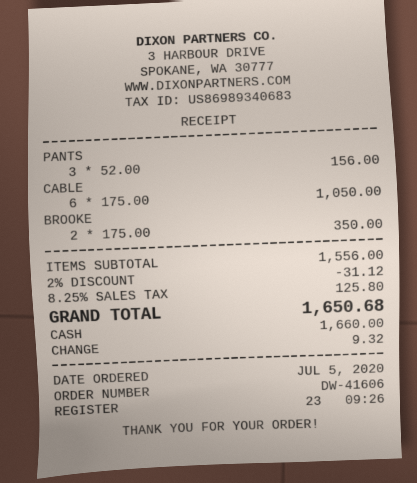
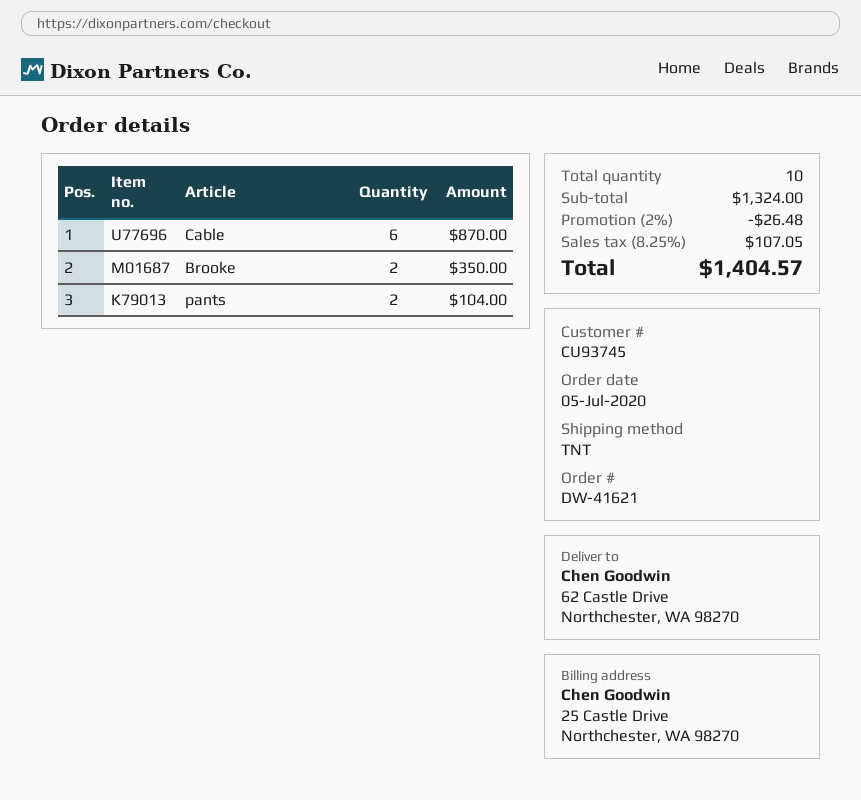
order number: DW-41606 -> DW-41621
PANTS: 3 for 156.00 -> 2 for 104.00
CABLE: 6 for 1050.00 -> 6 for 870.00
subtotal: 1556.00 -> 1324.00
discount: 2% = 31.12 -> 2% = 26.48
tax: 8.25% = 125.80 -> 8.25% = 107.05
total: 1650.68 -> 1404.57

